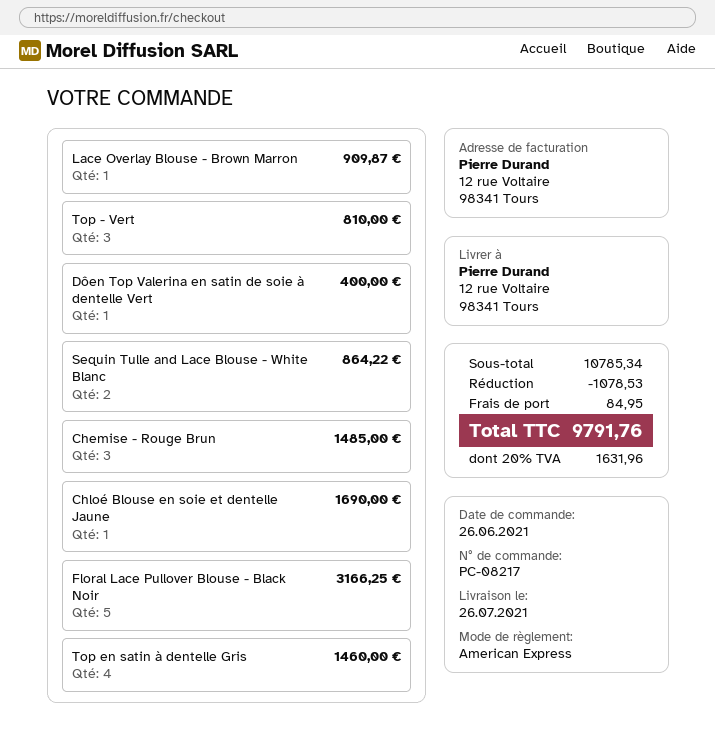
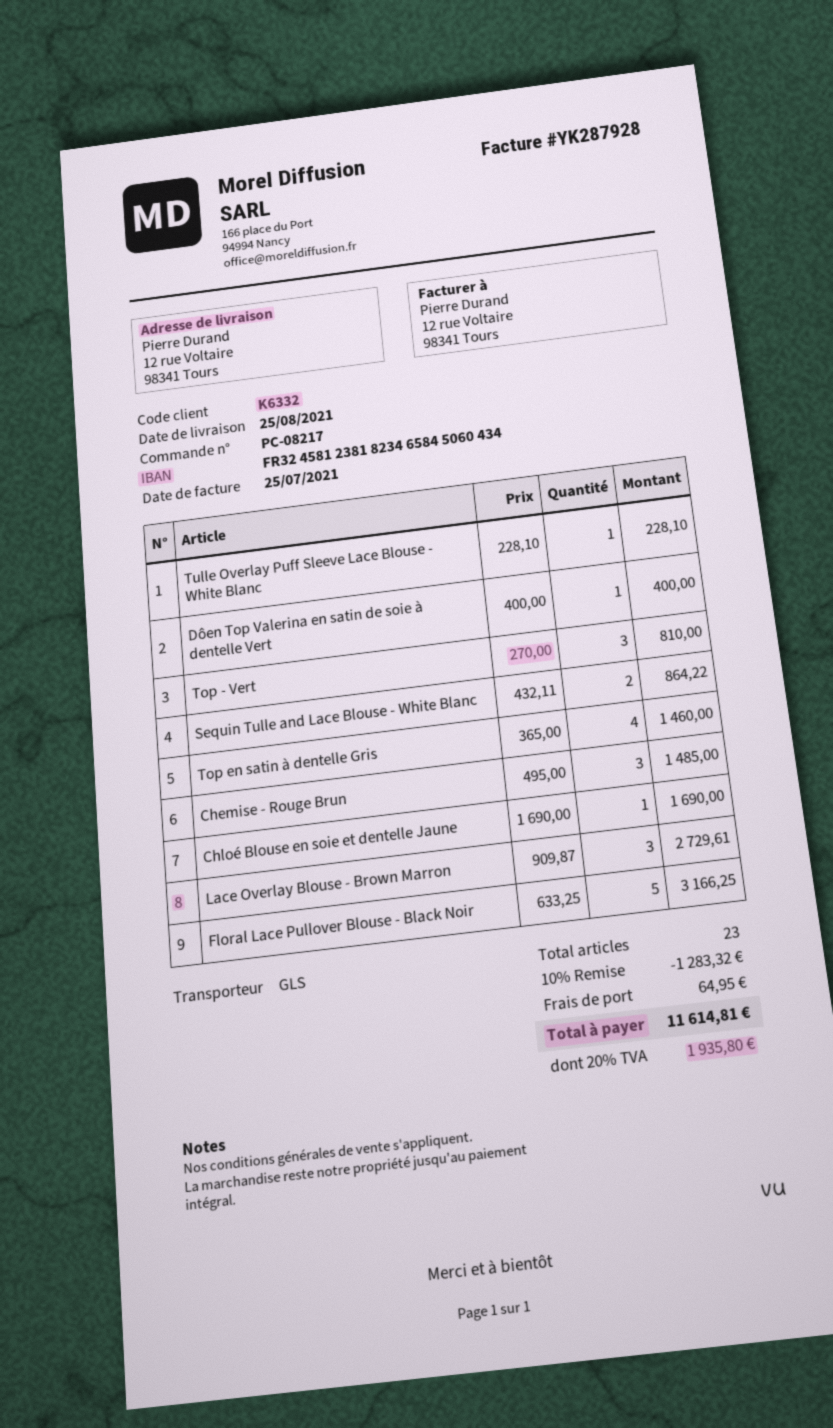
delivery date: 2021-07-26 -> 2021-08-25
Lace Overlay Blouse - Brown Marron: 1 for 909.87 -> 3 for 2729.61
Tulle Overlay Puff Sleeve Lace Blouse - White Blanc: none -> 1 for 228.10
discount: 1078.53 -> 1283.32
shipping: 84.95 -> 64.95
tax: 20% = 1631.96 -> 20% = 1935.80
total: 9791.76 -> 11614.81

